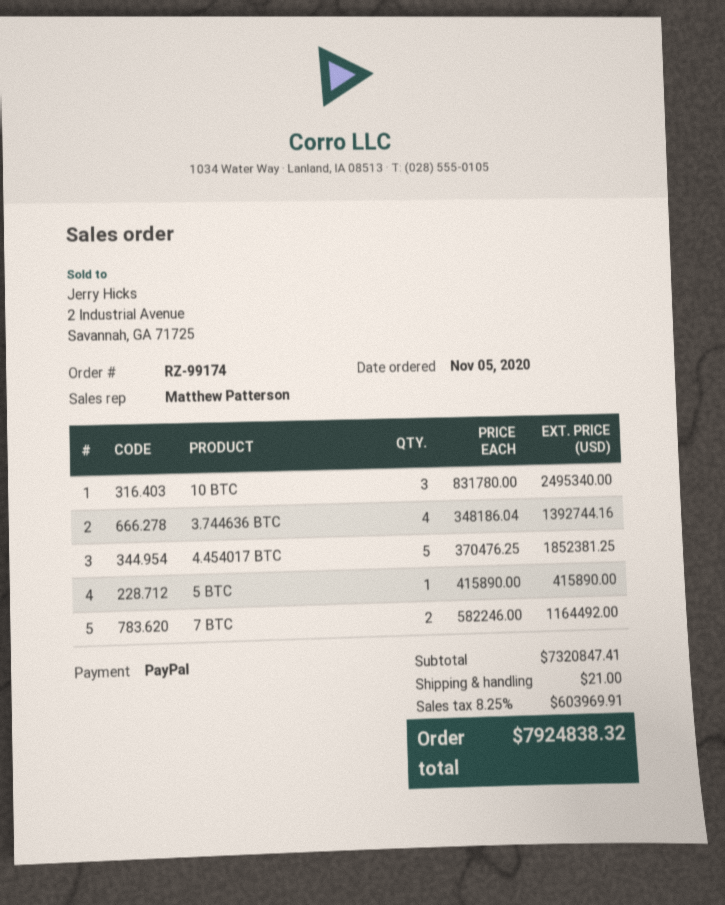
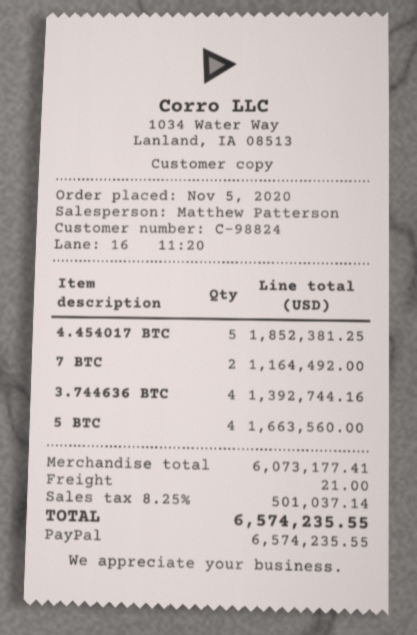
10 BTC: 3 for 2495340.00 -> none
5 BTC: 1 for 415890.00 -> 4 for 1663560.00
subtotal: 7320847.41 -> 6073177.41
tax: 8.25% = 603969.91 -> 8.25% = 501037.14
total: 7924838.32 -> 6574235.55

